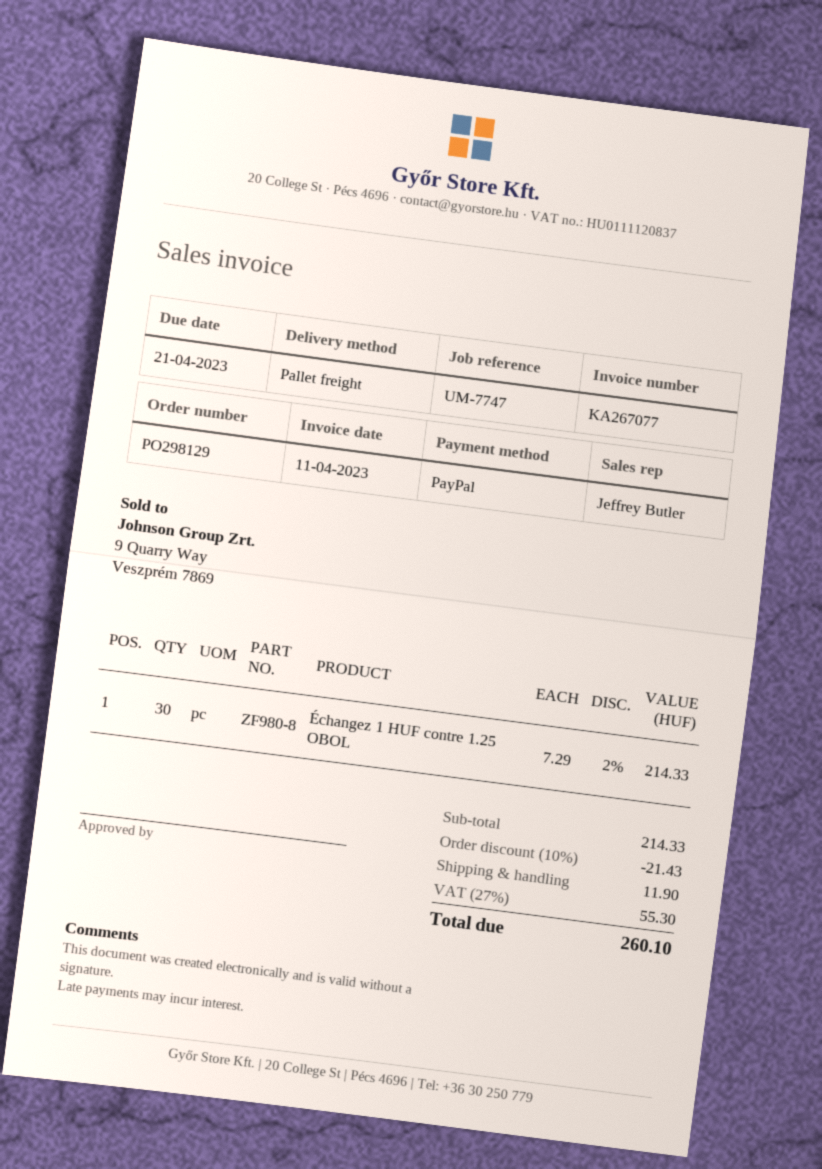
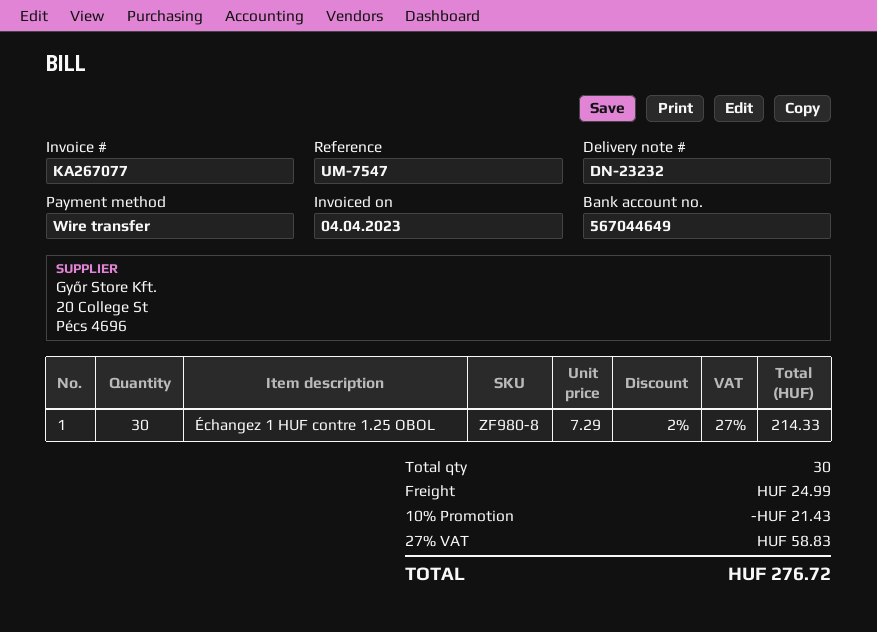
invoice date: 2023-04-11 -> 2023-04-04
reference: UM-7747 -> UM-7547
payment method: PayPal -> bank transfer
shipping: 11.90 -> 24.99
tax: 27% = 55.30 -> 27% = 58.83
total: 260.10 -> 276.72

